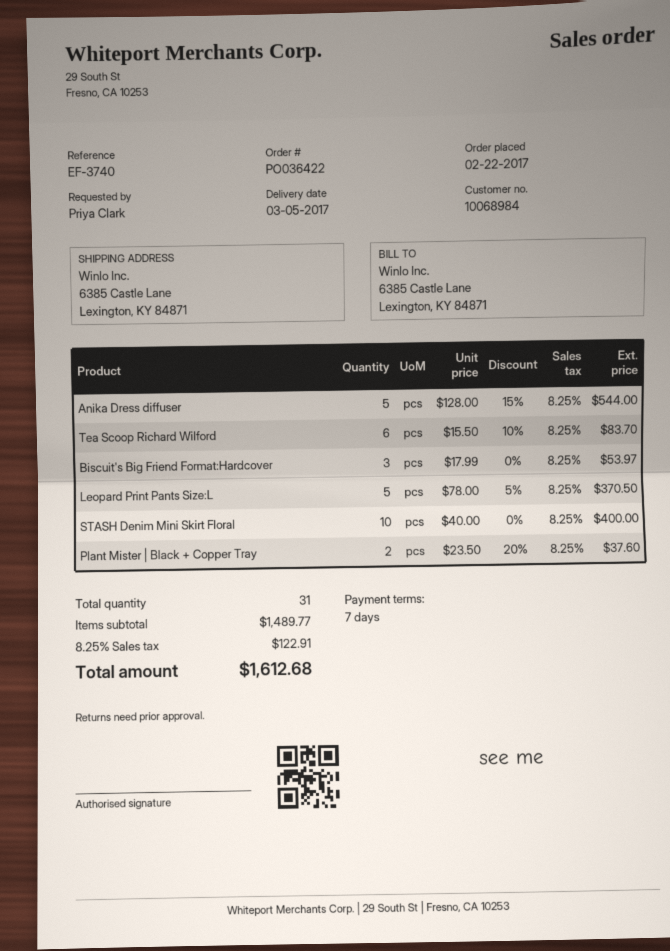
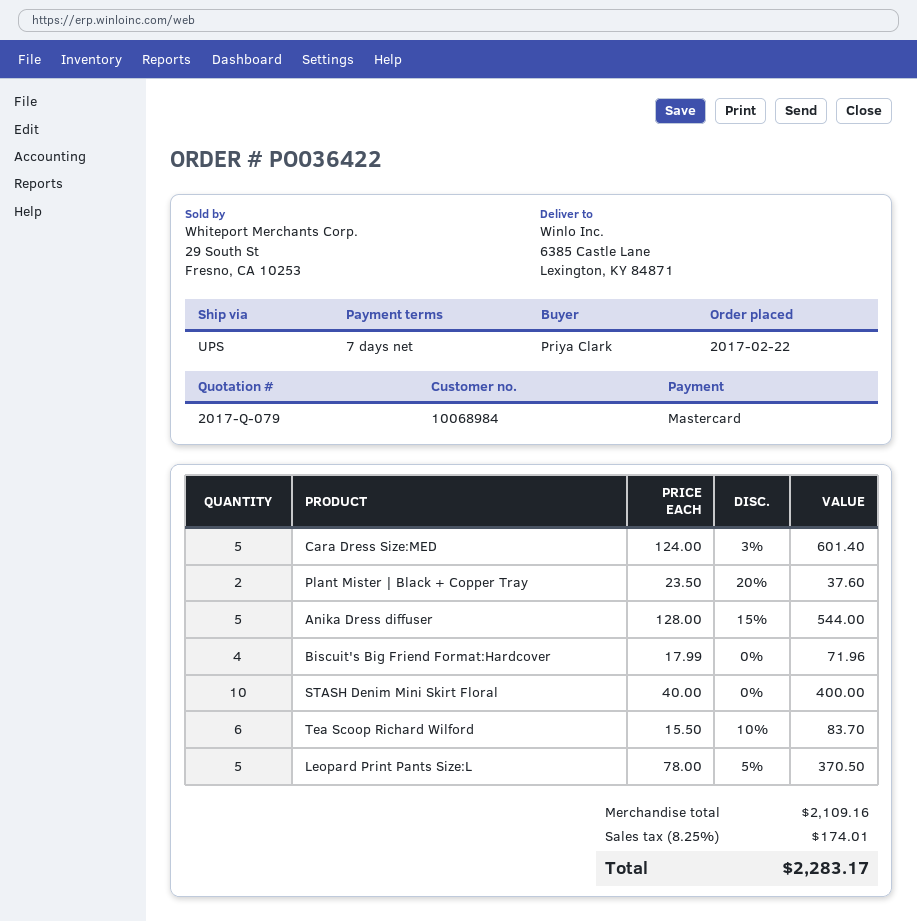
Biscuit's Big Friend Format:Hardcover: 3 x 17.99 = 53.97 -> 4 x 17.99 = 71.96
Cara Dress Size:MED: none -> 5 x 124.00 - 3% = 601.40
subtotal: 1489.77 -> 2109.16
tax: 8.25% = 122.91 -> 8.25% = 174.01
total: 1612.68 -> 2283.17

